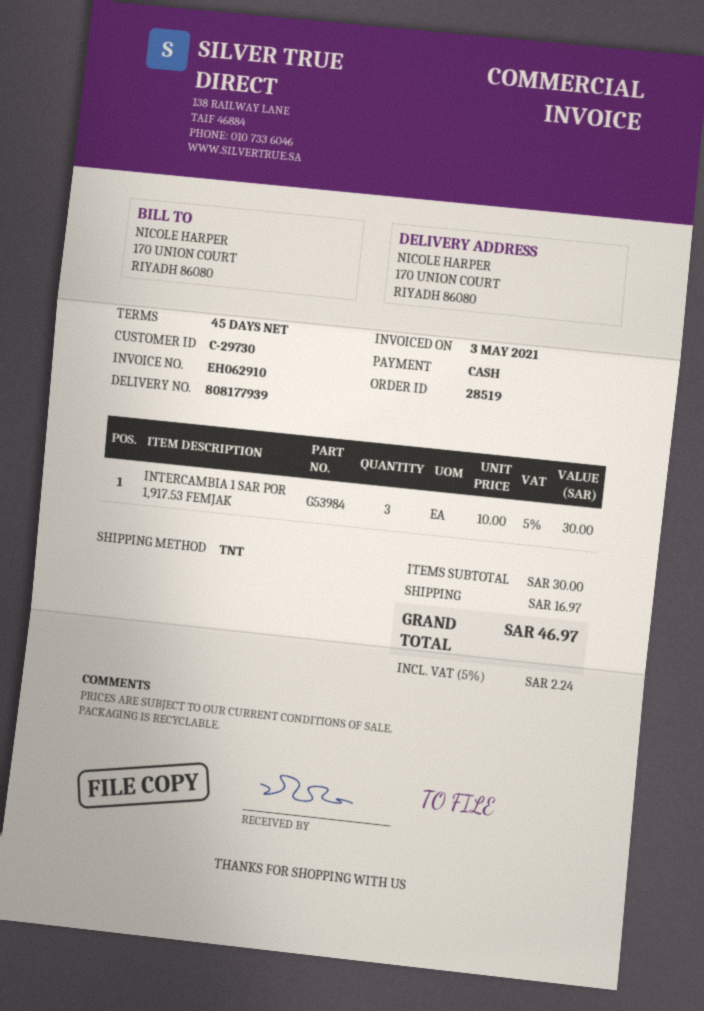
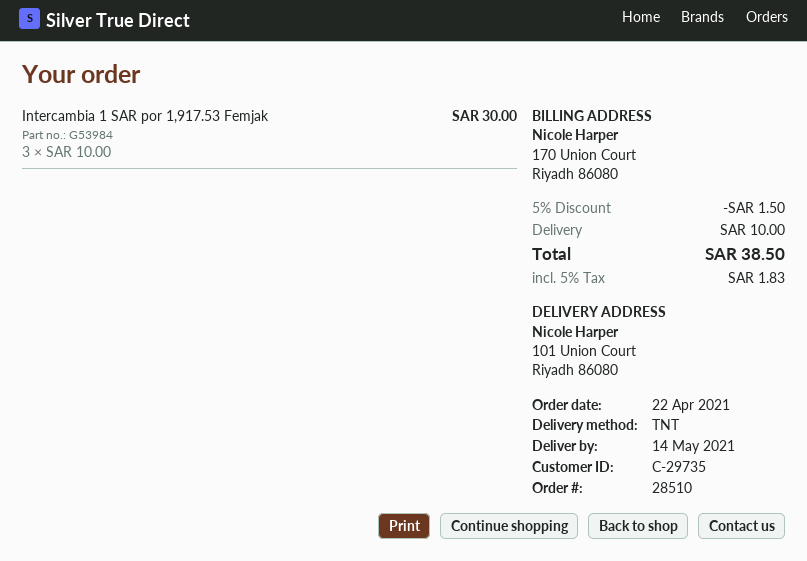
order number: 28519 -> 28510
customer number: C-29730 -> C-29735
ship to: 170 UNION COURT, RIYADH 86080 -> 101 Union Court, Riyadh 86080
discount: none -> 5% = 1.50
shipping: 16.97 -> 10.00
tax: 5% = 2.24 -> 5% = 1.83
total: 46.97 -> 38.50

